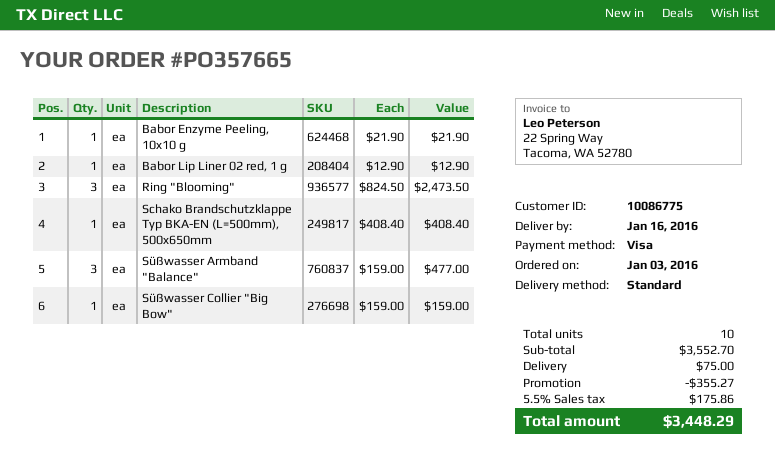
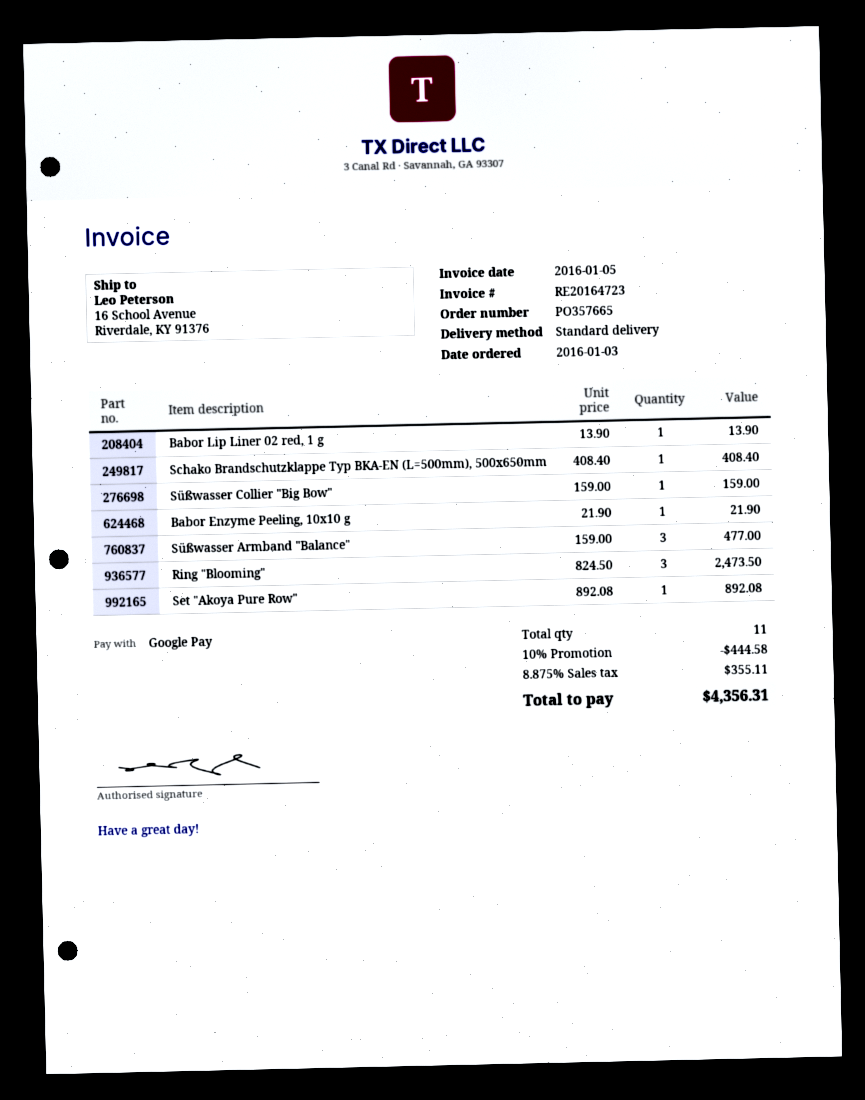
payment method: Visa -> Google Pay
Babor Lip Liner 02 red, 1 g: 1 x 12.90 = 12.90 -> 1 x 13.90 = 13.90
Set "Akoya Pure Row": none -> 1 x 892.08 = 892.08
total quantity: 10 -> 11
discount: 355.27 -> 444.58
shipping: 75.00 -> none
tax: 5.5% = 175.86 -> 8.875% = 355.11
total: 3448.29 -> 4356.31

